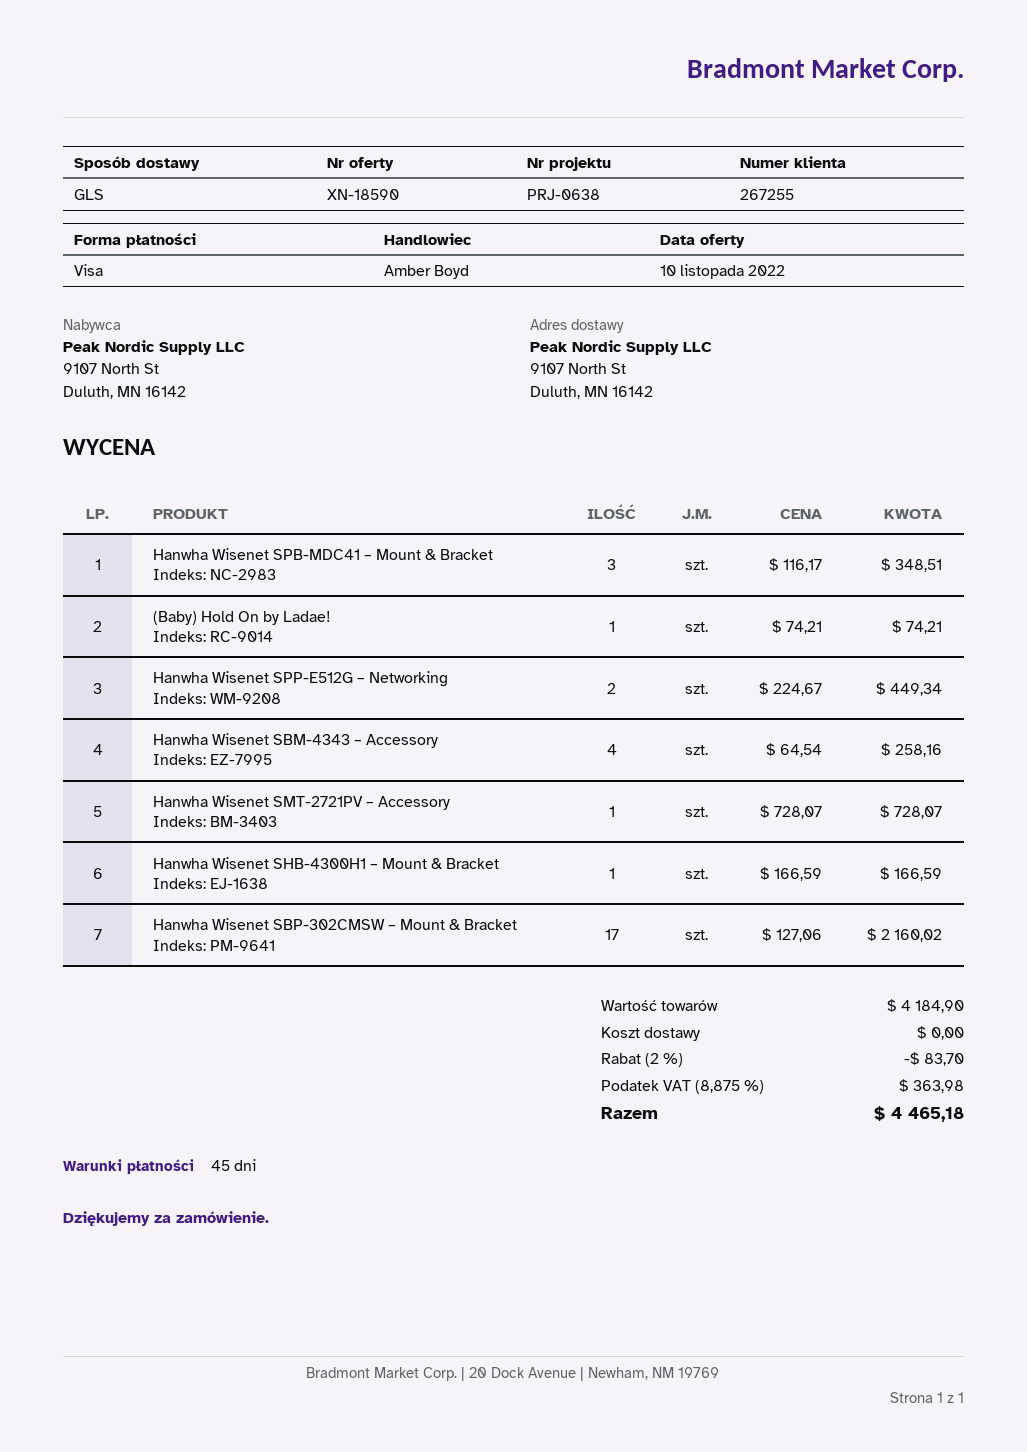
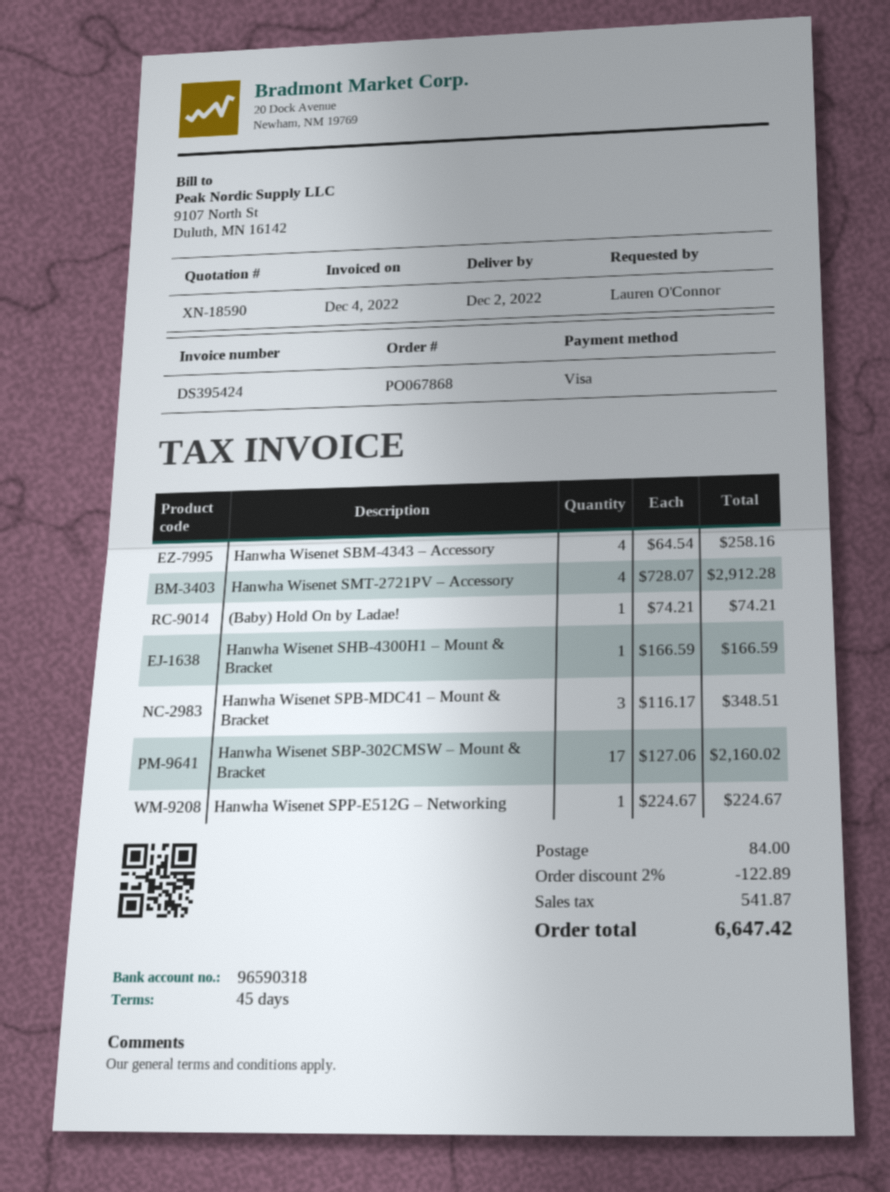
Hanwha Wisenet SPP-E512G – Networking: 2 x 224.67 = 449.34 -> 1 x 224.67 = 224.67
Hanwha Wisenet SMT-2721PV – Accessory: 1 x 728.07 = 728.07 -> 4 x 728.07 = 2912.28
discount: 2% = 83.70 -> 2% = 122.89
shipping: 0.00 -> 84.00
tax: 363.98 -> 541.87
total: 4465.18 -> 6647.42

